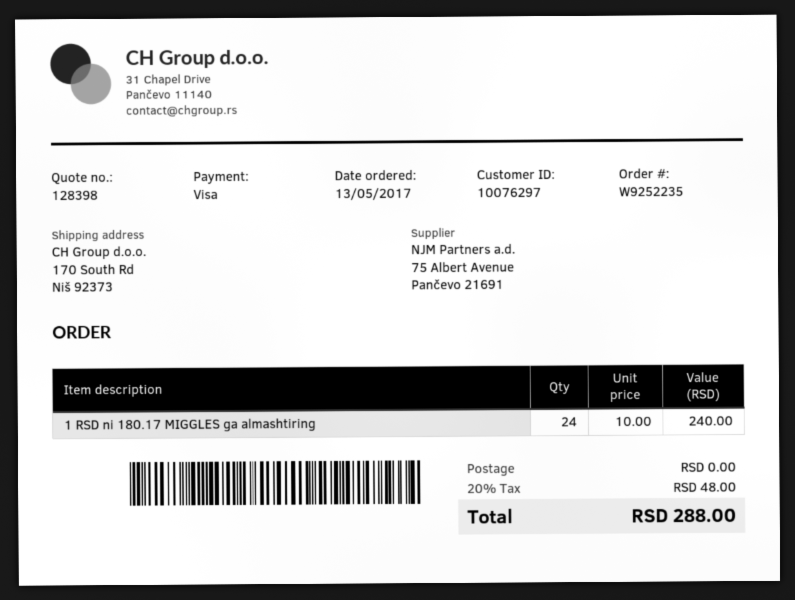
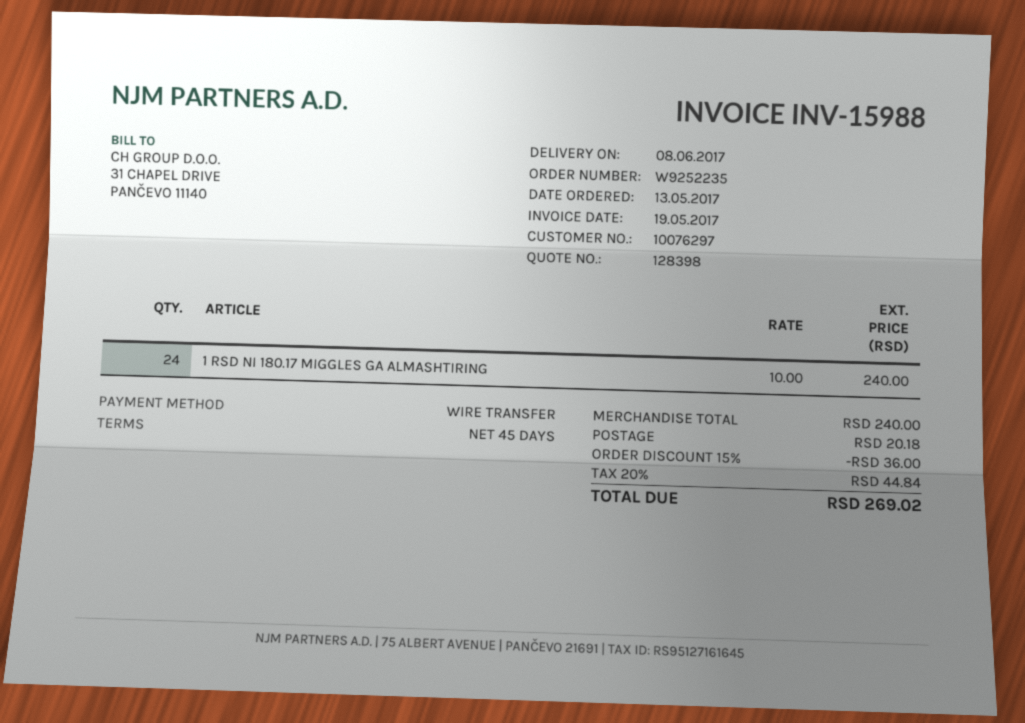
payment method: Visa -> bank transfer
discount: none -> 15% = 36.00
shipping: 0.00 -> 20.18
tax: 20% = 48.00 -> 20% = 44.84
total: 288.00 -> 269.02

